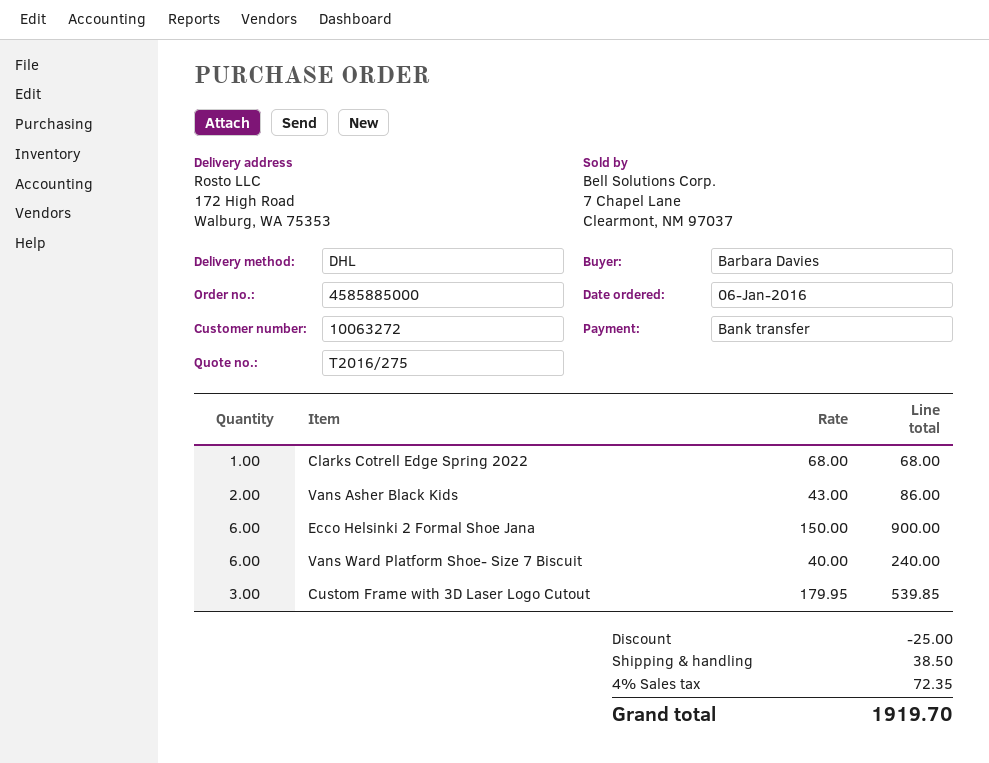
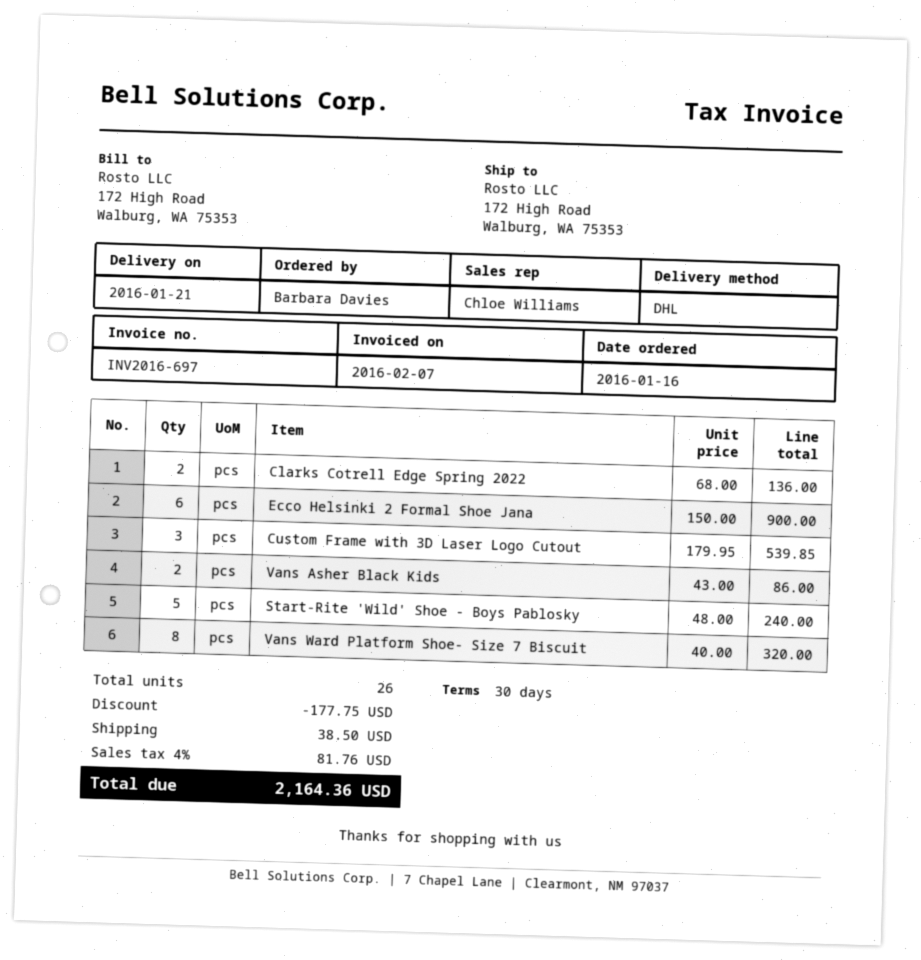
order date: 2016-01-06 -> 2016-01-16
Clarks Cotrell Edge Spring 2022: 1 x 68.00 = 68.00 -> 2 x 68.00 = 136.00
Vans Ward Platform Shoe- Size 7 Biscuit: 6 x 40.00 = 240.00 -> 8 x 40.00 = 320.00
Start-Rite 'Wild' Shoe - Boys Pablosky: none -> 5 x 48.00 = 240.00
discount: 25.00 -> 177.75
tax: 4% = 72.35 -> 4% = 81.76
total: 1919.70 -> 2164.36

